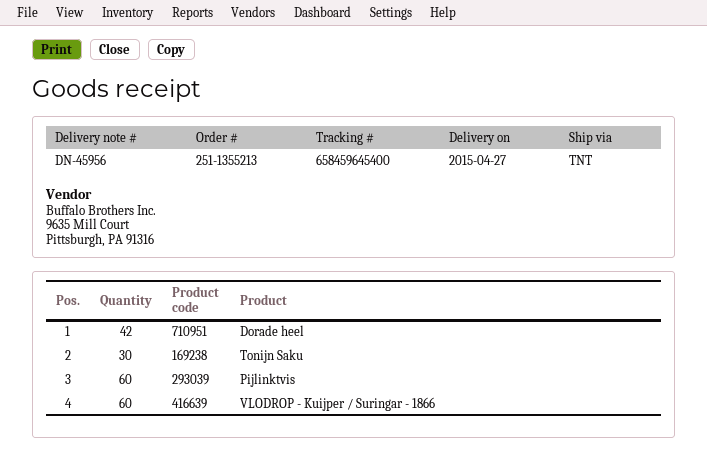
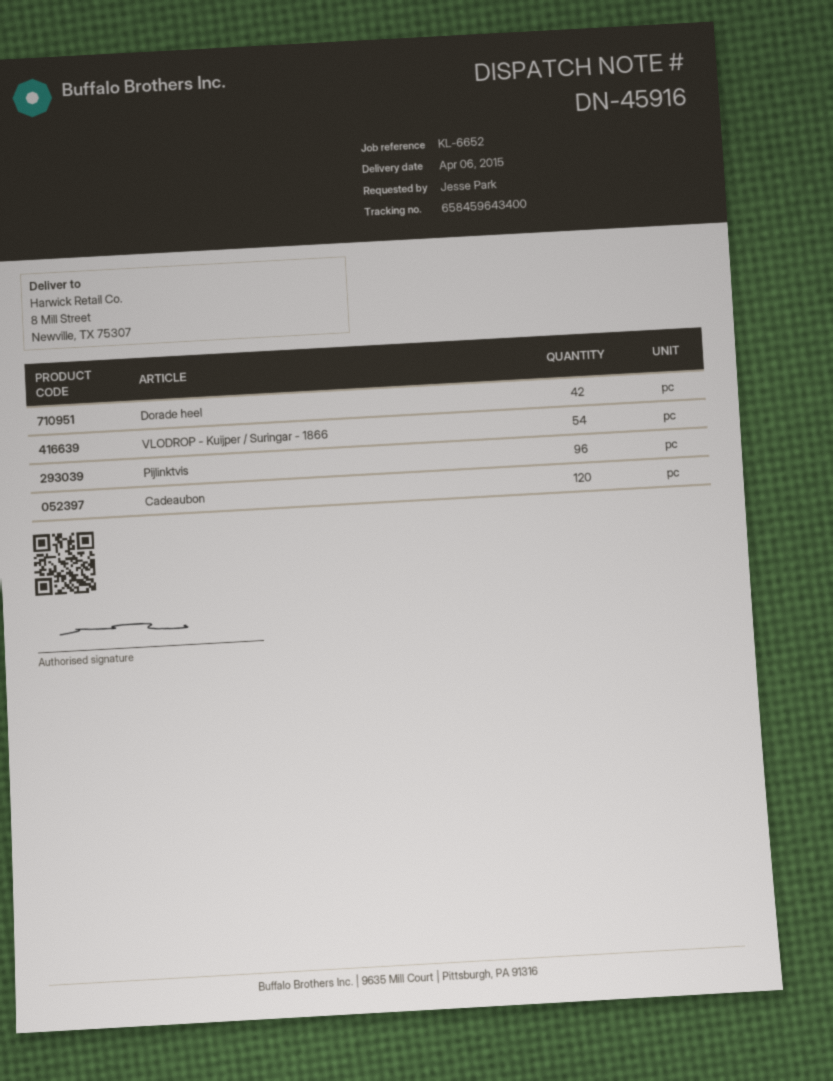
delivery note number: DN-45956 -> DN-45916
delivery date: 2015-04-27 -> 2015-04-06
tracking number: 658459645400 -> 658459643400
Tonijn Saku: 30 -> none
Pijlinktvis: 60 -> 96
VLODROP - Kuijper / Suringar - 1866: 60 -> 54
Cadeaubon: none -> 120

